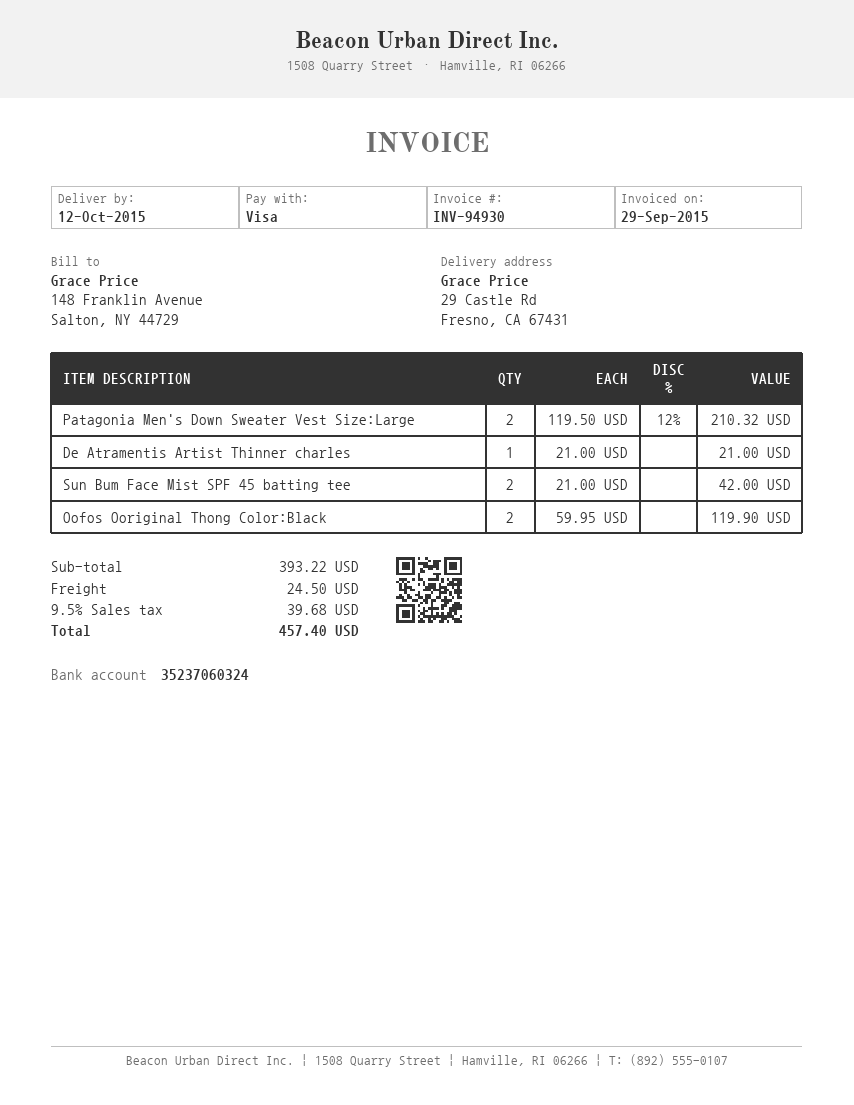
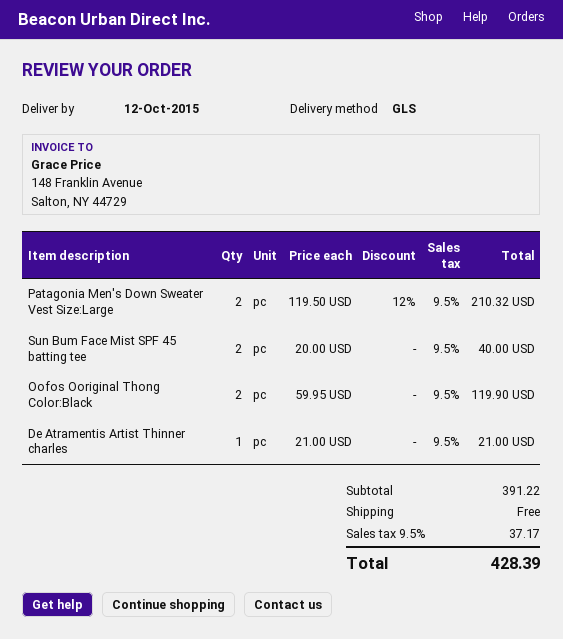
Sun Bum Face Mist SPF 45 batting tee: 2 x 21.00 = 42.00 -> 2 x 20.00 = 40.00
subtotal: 393.22 -> 391.22
shipping: 24.50 -> 0.00
tax: 9.5% = 39.68 -> 9.5% = 37.17
total: 457.40 -> 428.39

